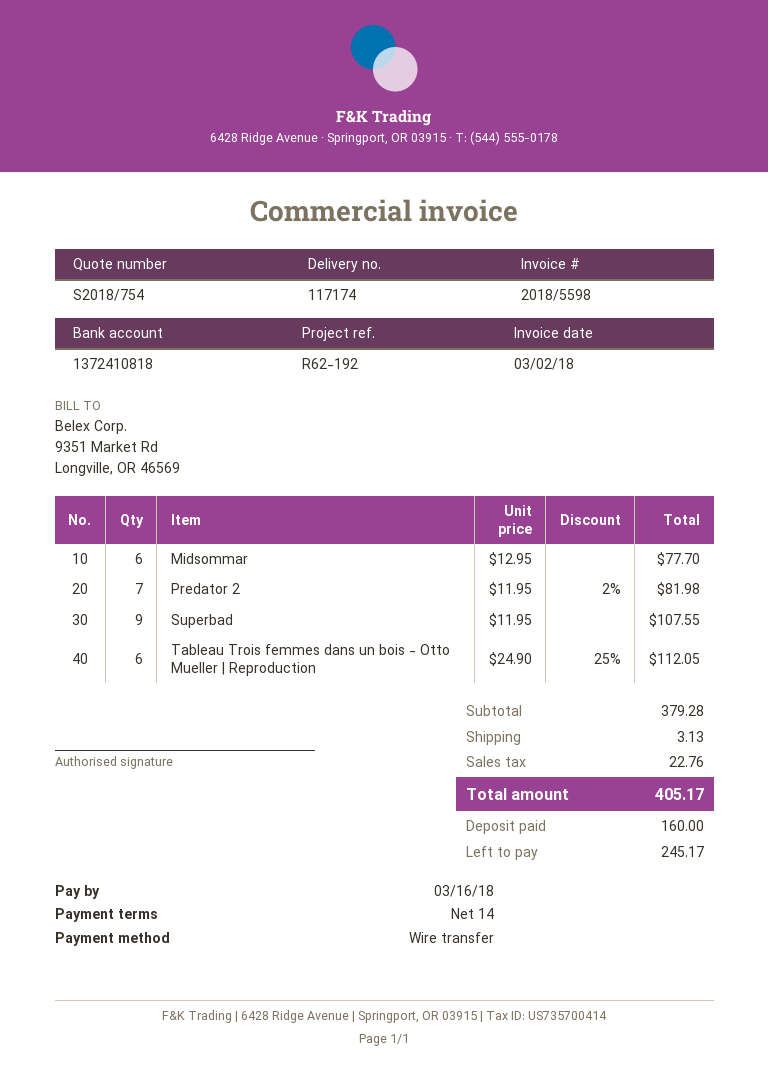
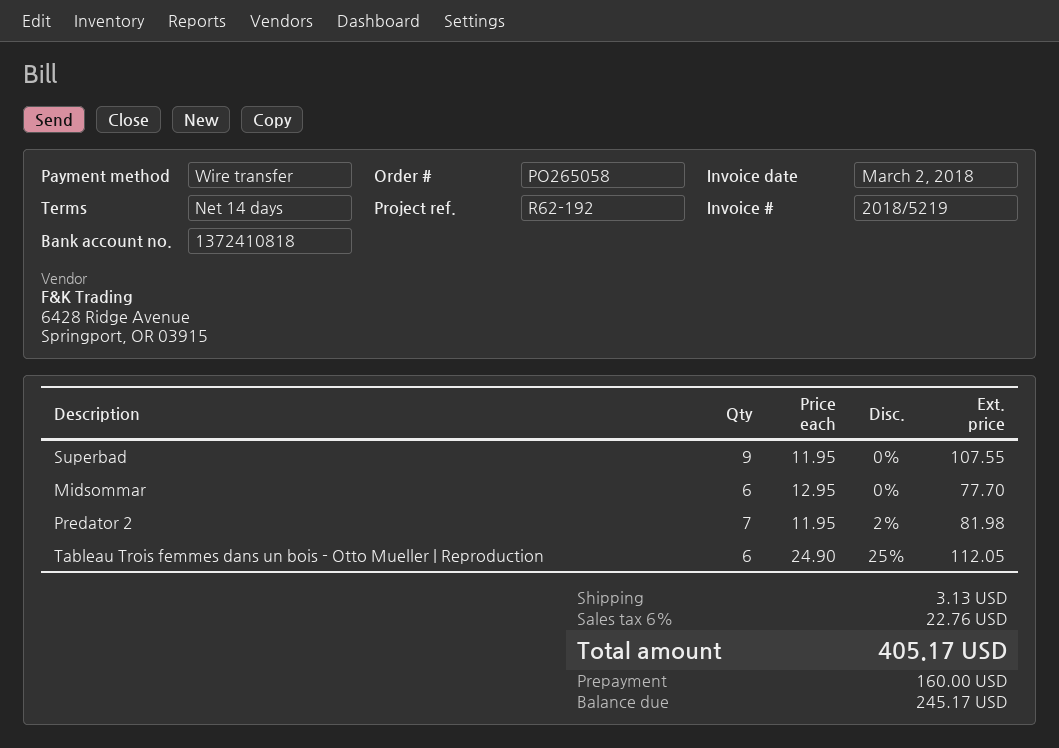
invoice number: 2018/5598 -> 2018/5219

